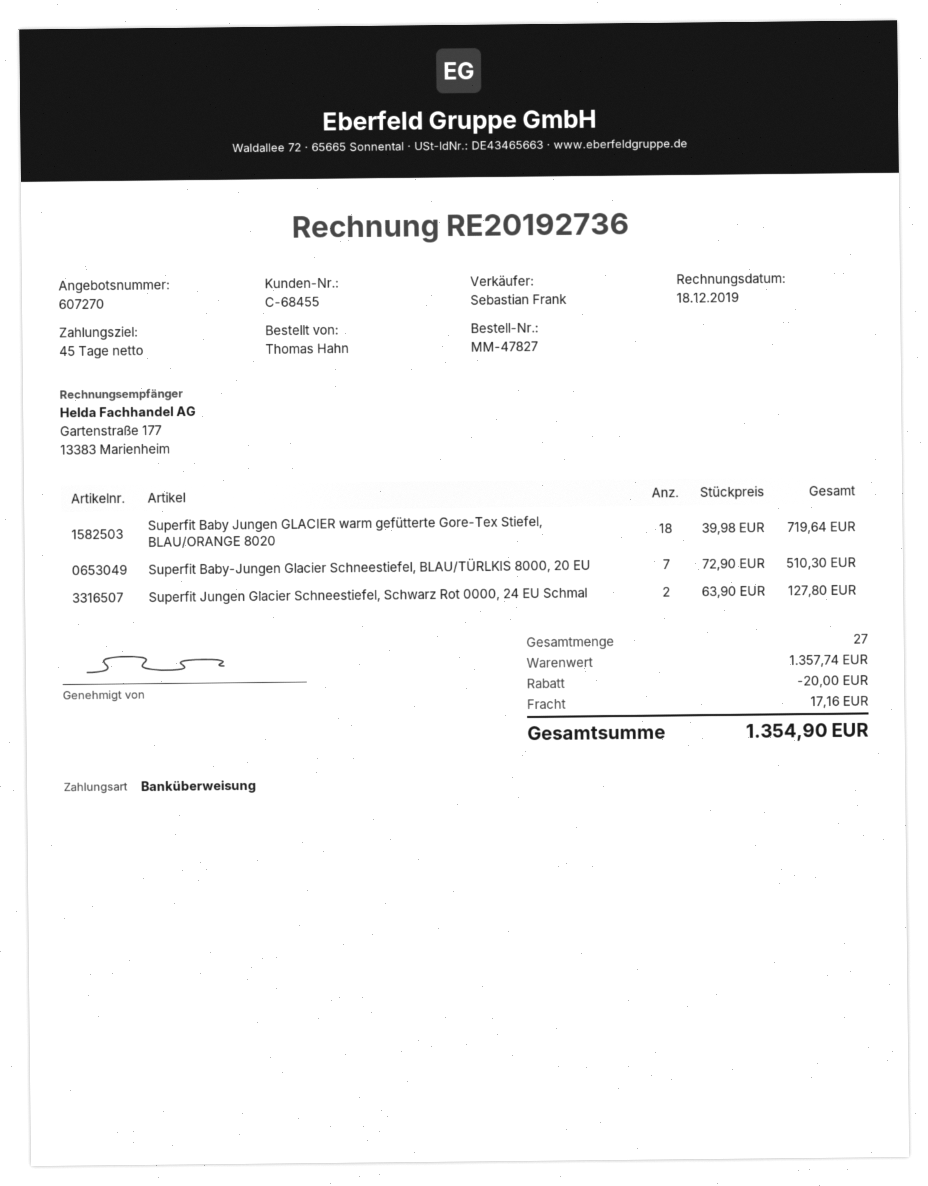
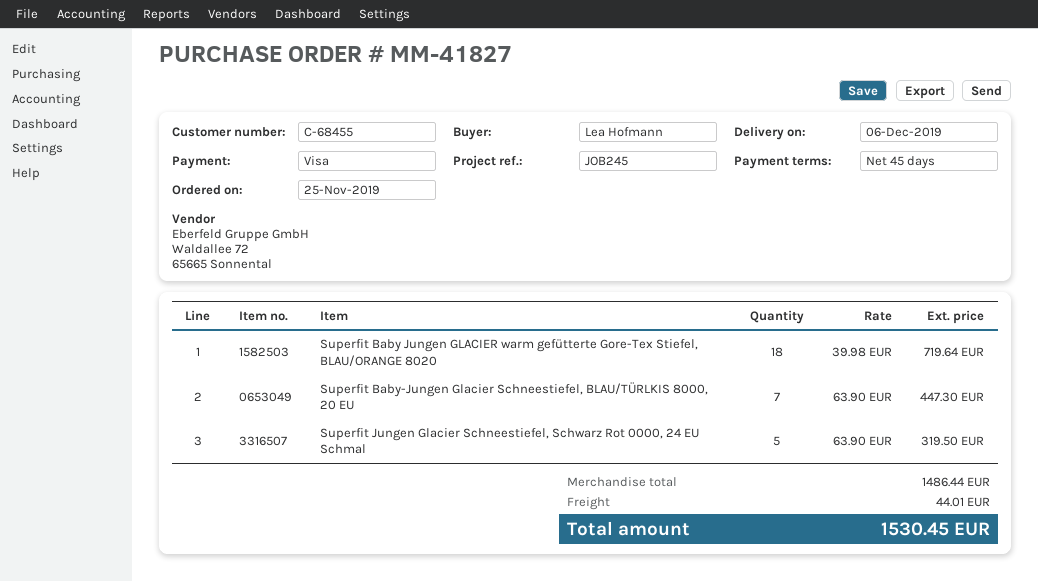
order number: MM-47827 -> MM-41827
ordered by: Thomas Hahn -> Lea Hofmann
payment method: bank transfer -> Visa
Superfit Baby-Jungen Glacier Schneestiefel, BLAU/TÜRLKIS 8000, 20 EU: 7 x 72.90 = 510.30 -> 7 x 63.90 = 447.30
Superfit Jungen Glacier Schneestiefel, Schwarz Rot 0000, 24 EU Schmal: 2 x 63.90 = 127.80 -> 5 x 63.90 = 319.50
subtotal: 1357.74 -> 1486.44
discount: 20.00 -> none
shipping: 17.16 -> 44.01
total: 1354.90 -> 1530.45

